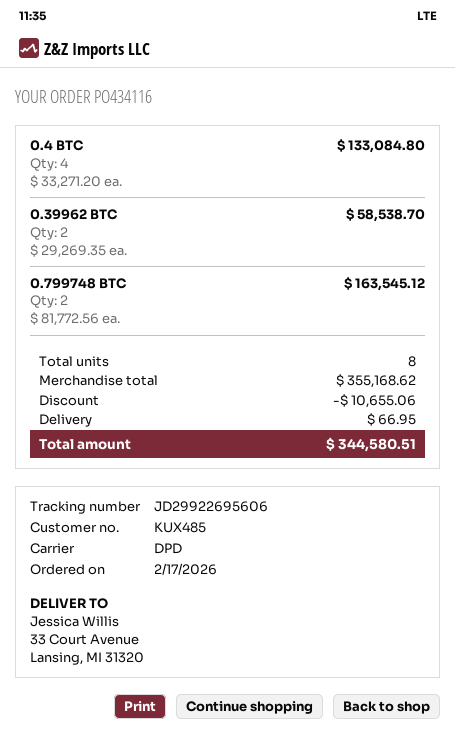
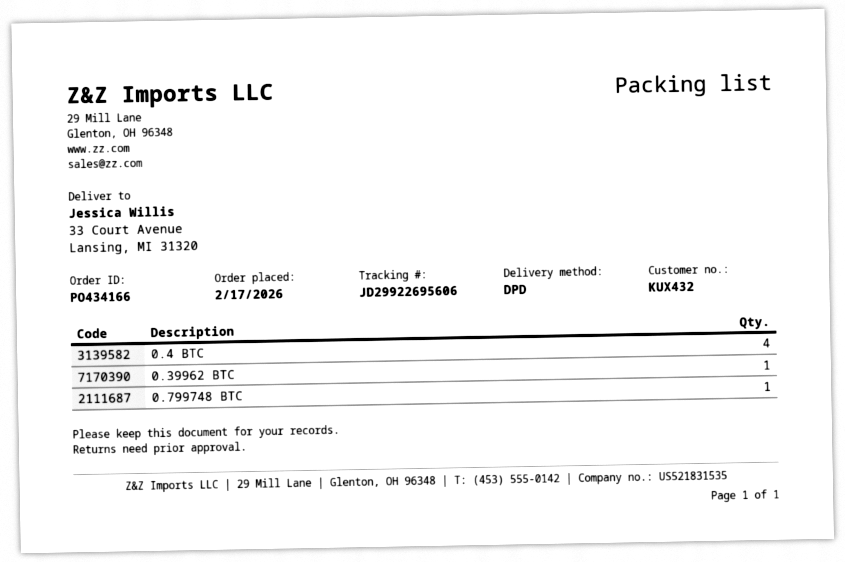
order number: PO434116 -> PO434166
customer number: KUX485 -> KUX432
0.39962 BTC: 2 -> 1
0.799748 BTC: 2 -> 1

